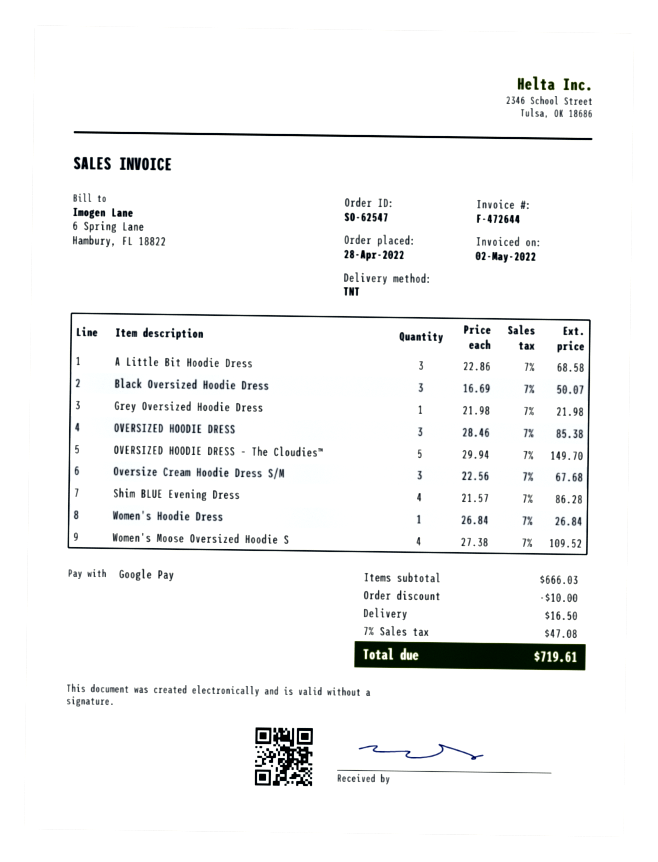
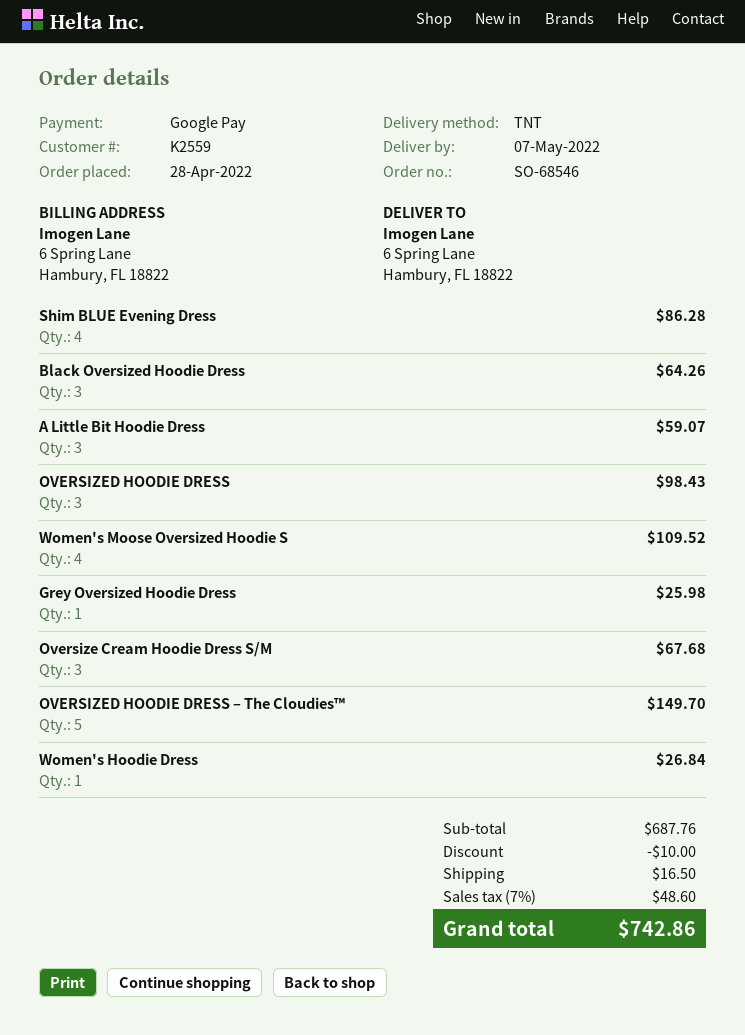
order number: SO-62547 -> SO-68546
A Little Bit Hoodie Dress: 3 for 68.58 -> 3 for 59.07
Black Oversized Hoodie Dress: 3 for 50.07 -> 3 for 64.26
Grey Oversized Hoodie Dress: 1 for 21.98 -> 1 for 25.98
OVERSIZED HOODIE DRESS: 3 for 85.38 -> 3 for 98.43
subtotal: 666.03 -> 687.76
tax: 7% = 47.08 -> 7% = 48.60
total: 719.61 -> 742.86

